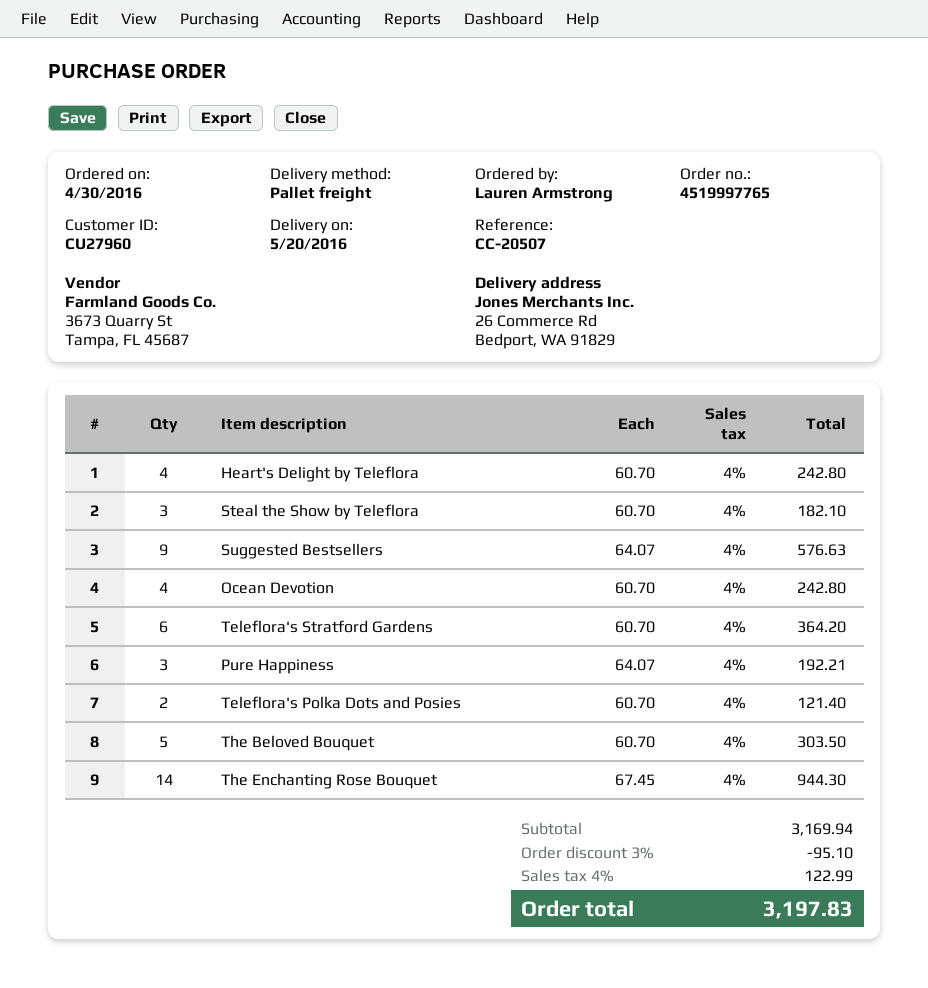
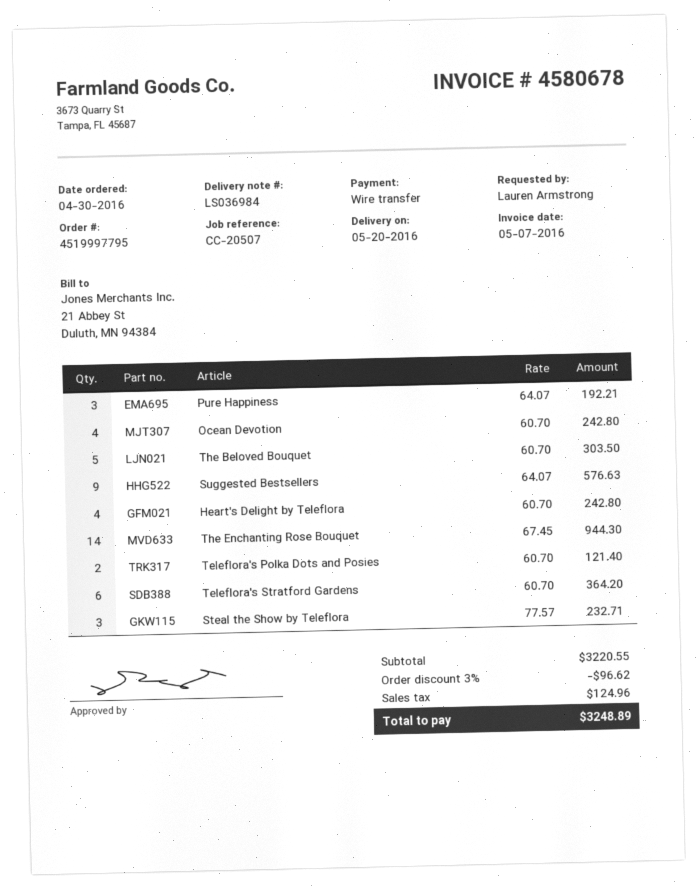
order number: 4519997765 -> 4519997795
Steal the Show by Teleflora: 3 x 60.70 = 182.10 -> 3 x 77.57 = 232.71
subtotal: 3169.94 -> 3220.55
discount: 3% = 95.10 -> 3% = 96.62
tax: 122.99 -> 124.96
total: 3197.83 -> 3248.89

